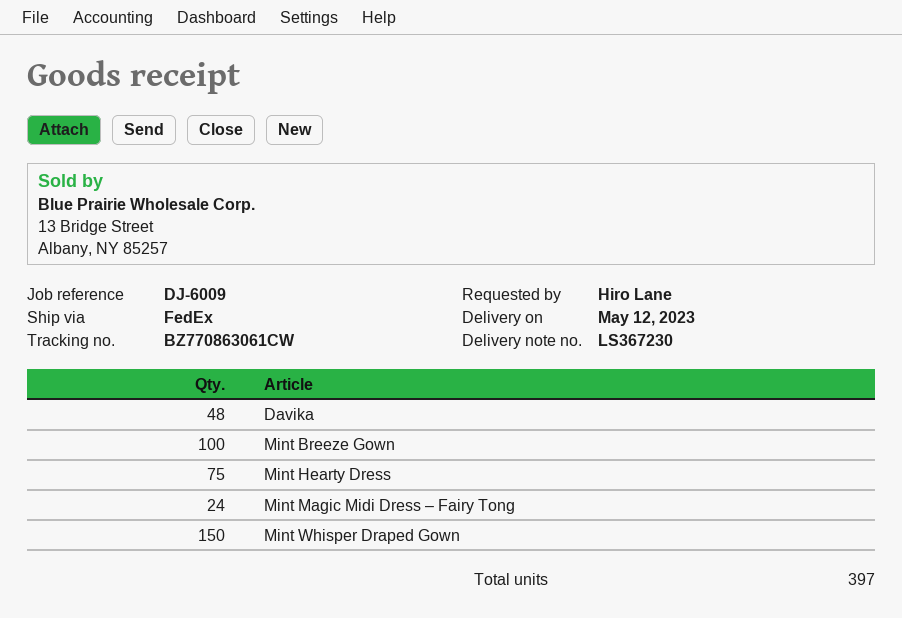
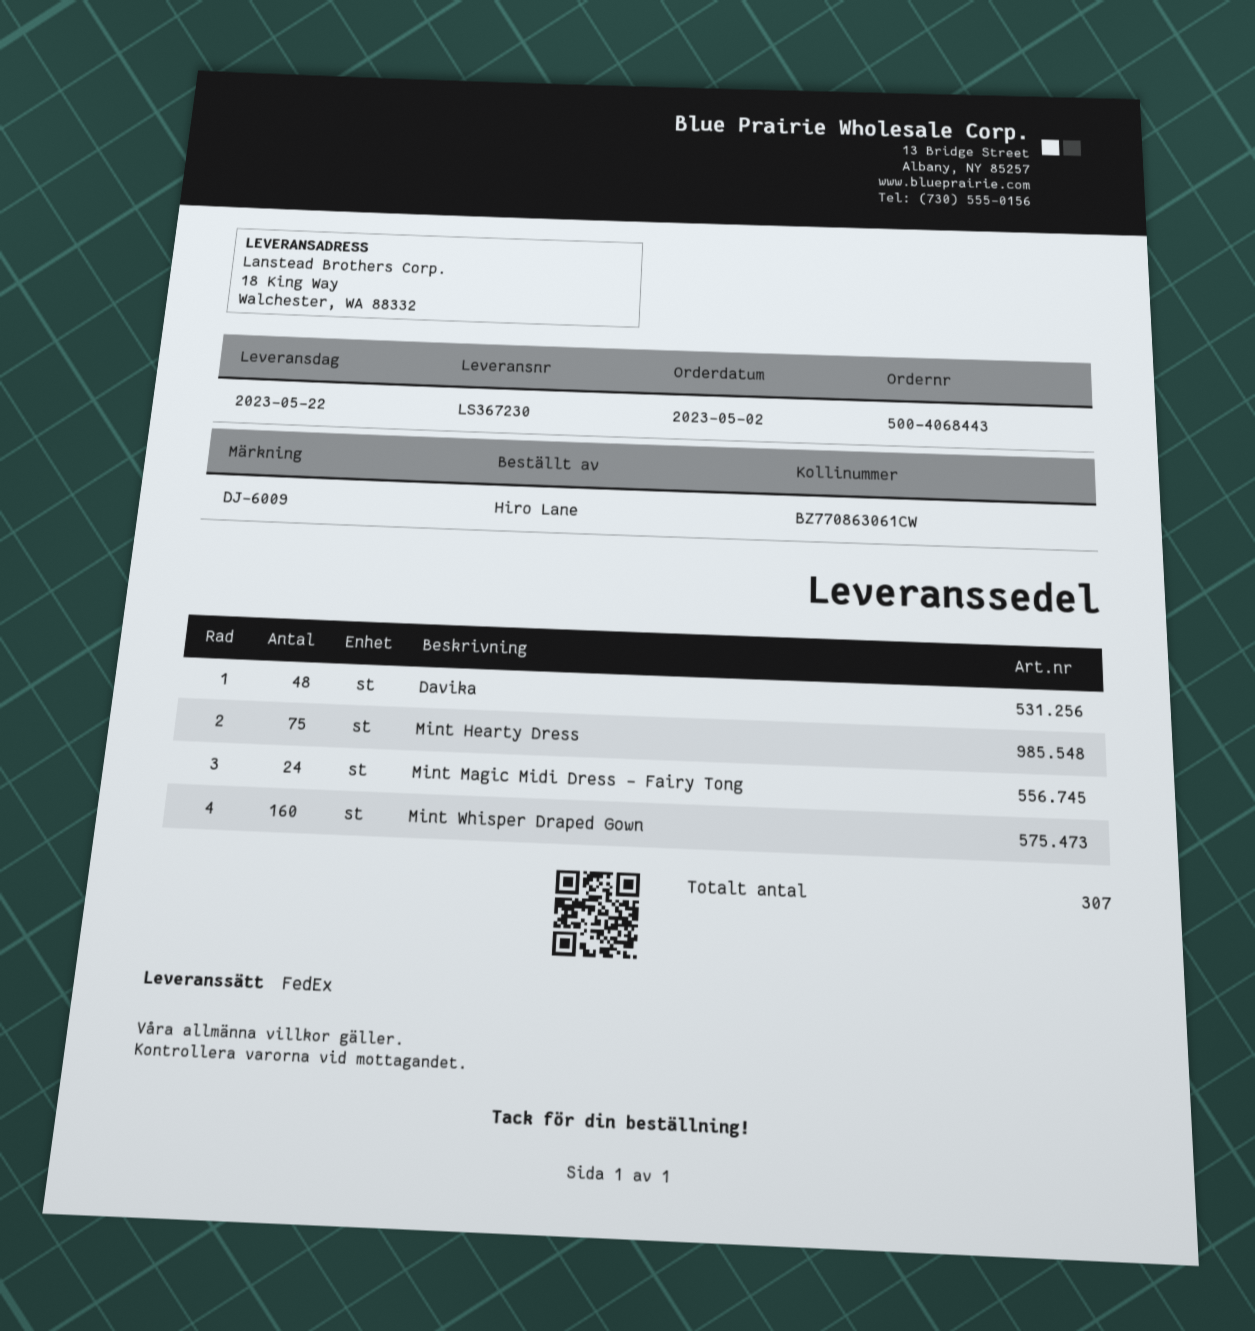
delivery date: 2023-05-12 -> 2023-05-22
Mint Breeze Gown: 100 -> none
Mint Whisper Draped Gown: 150 -> 160
total quantity: 397 -> 307

